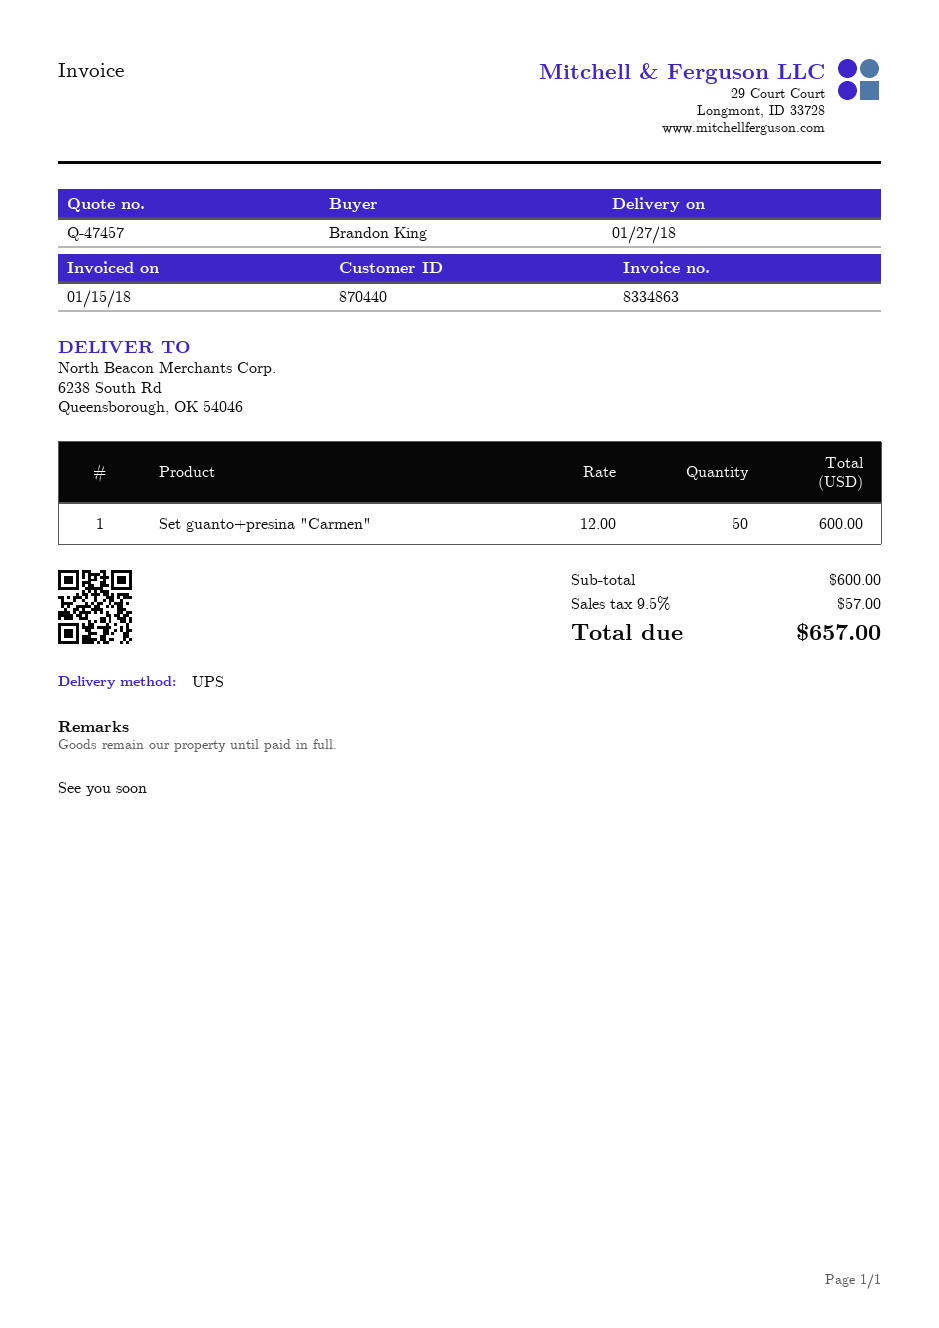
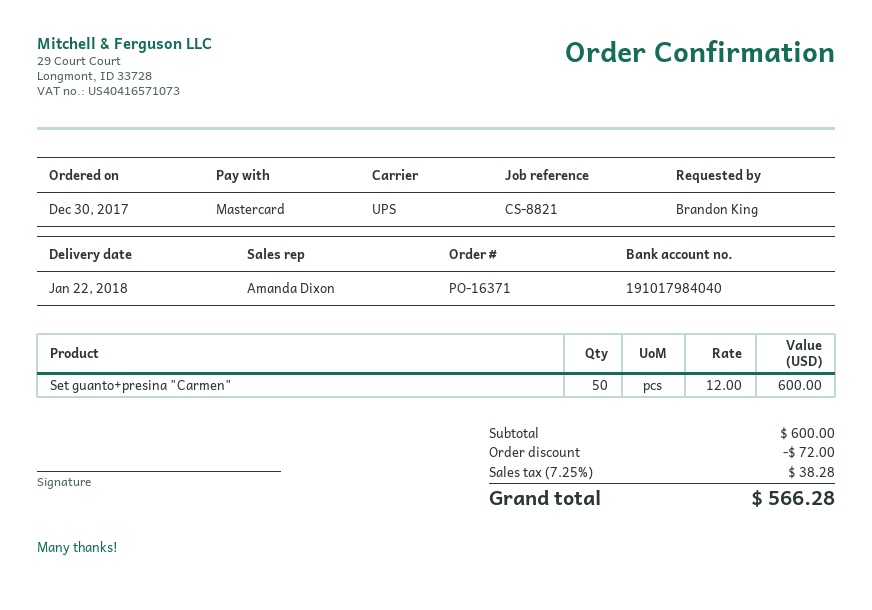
delivery date: 2018-01-27 -> 2018-01-22
discount: none -> 72.00
tax: 9.5% = 57.00 -> 7.25% = 38.28
total: 657.00 -> 566.28

